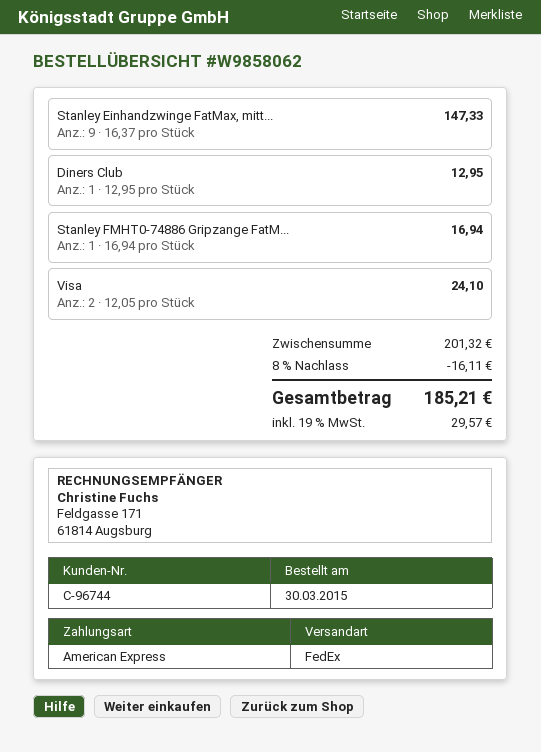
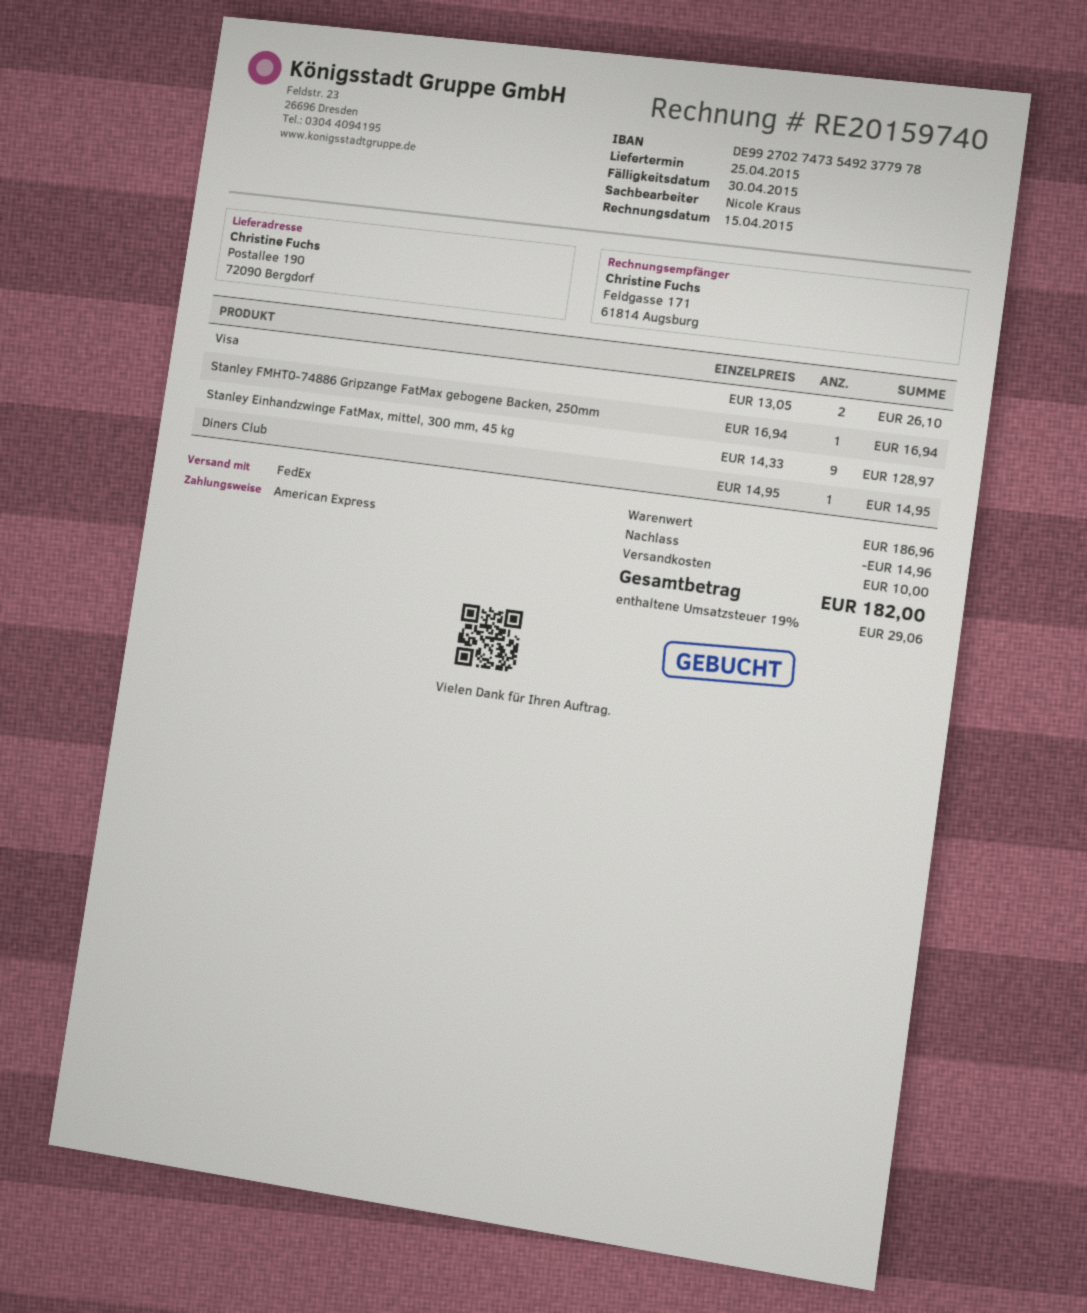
Stanley Einhandzwinge FatMax, mitt...: 9 x 16.37 = 147.33 -> 9 x 14.33 = 128.97
Diners Club: 1 x 12.95 = 12.95 -> 1 x 14.95 = 14.95
Visa: 2 x 12.05 = 24.10 -> 2 x 13.05 = 26.10
subtotal: 201.32 -> 186.96
discount: 16.11 -> 14.96
shipping: none -> 10.00
tax: 19% = 29.57 -> 19% = 29.06
total: 185.21 -> 182.00

